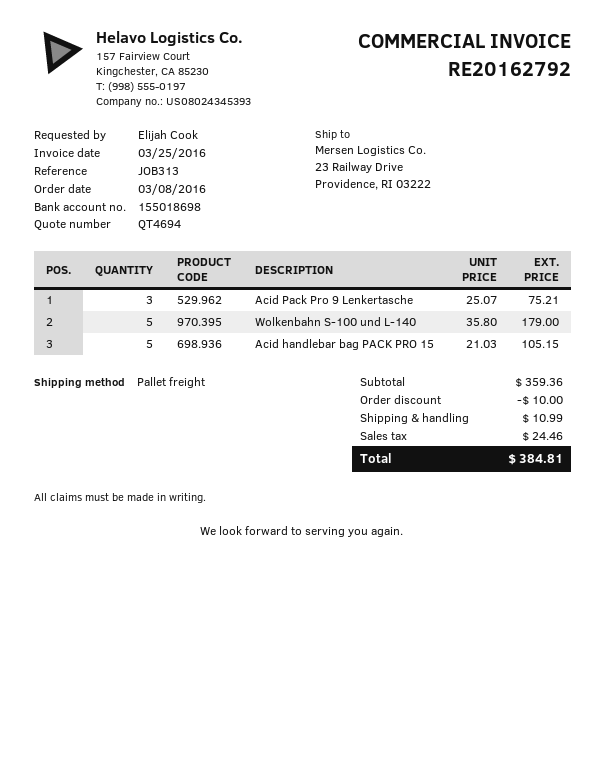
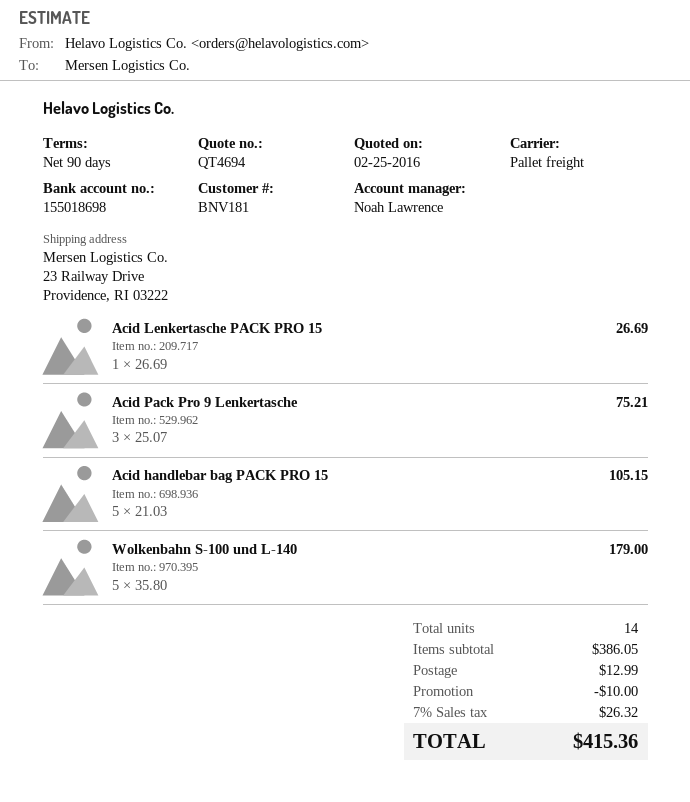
Acid Lenkertasche PACK PRO 15: none -> 1 x 26.69 = 26.69
subtotal: 359.36 -> 386.05
shipping: 10.99 -> 12.99
tax: 24.46 -> 26.32
total: 384.81 -> 415.36

